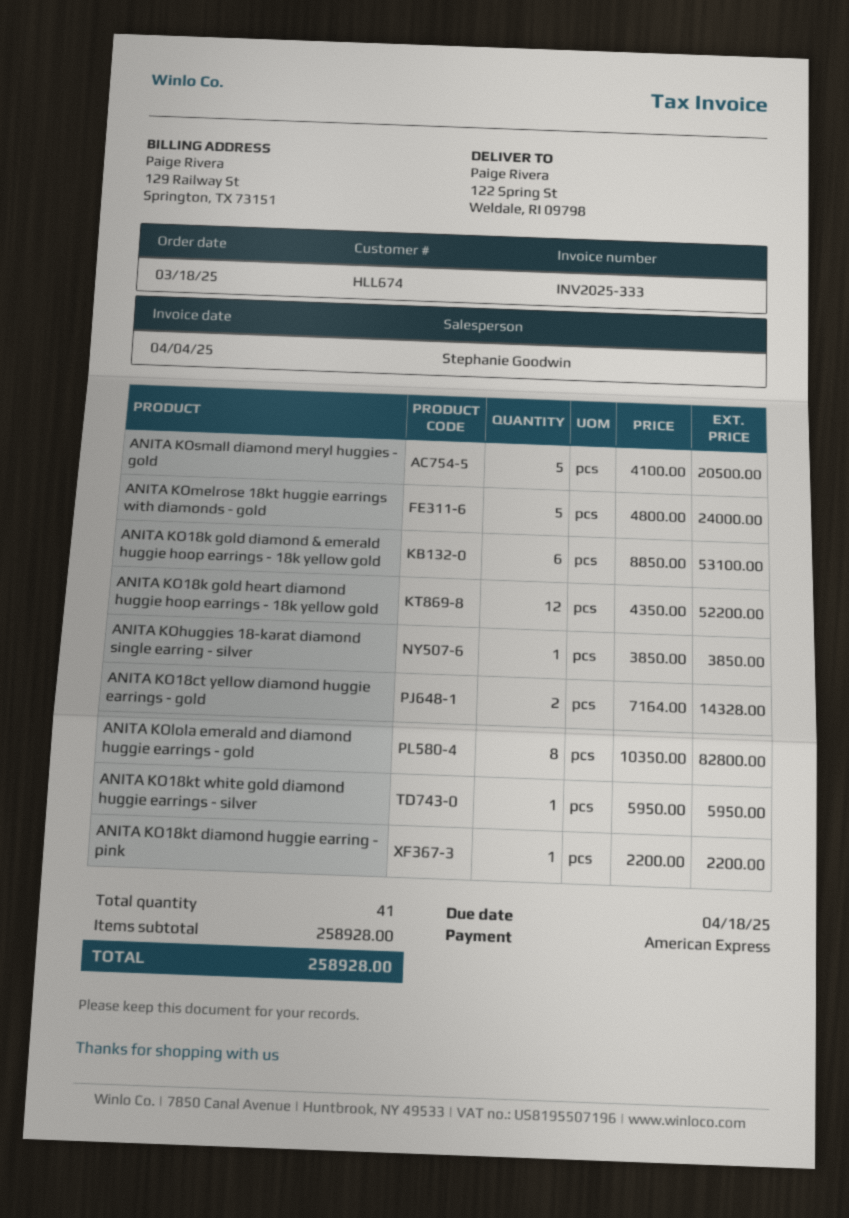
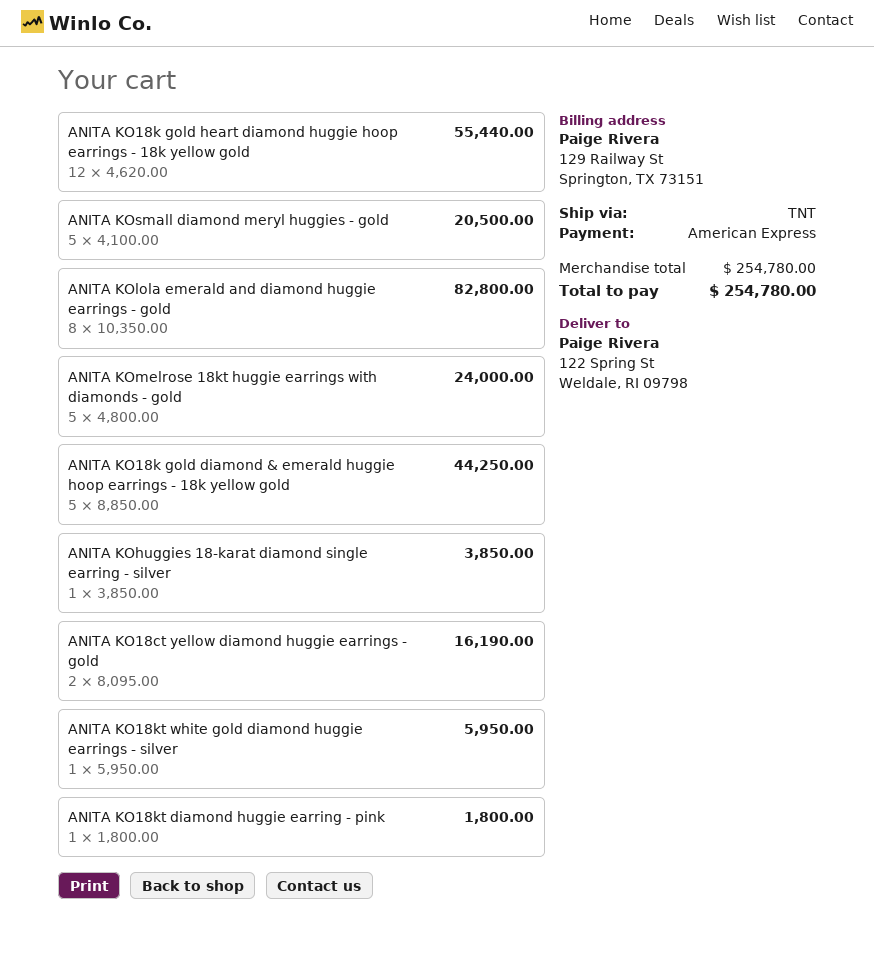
ANITA KO18k gold diamond & emerald huggie hoop earrings - 18k yellow gold: 6 x 8850.00 = 53100.00 -> 5 x 8850.00 = 44250.00
ANITA KO18k gold heart diamond huggie hoop earrings - 18k yellow gold: 12 x 4350.00 = 52200.00 -> 12 x 4620.00 = 55440.00
ANITA KO18ct yellow diamond huggie earrings - gold: 2 x 7164.00 = 14328.00 -> 2 x 8095.00 = 16190.00
ANITA KO18kt diamond huggie earring - pink: 1 x 2200.00 = 2200.00 -> 1 x 1800.00 = 1800.00
subtotal: 258928.00 -> 254780.00
total: 258928.00 -> 254780.00

